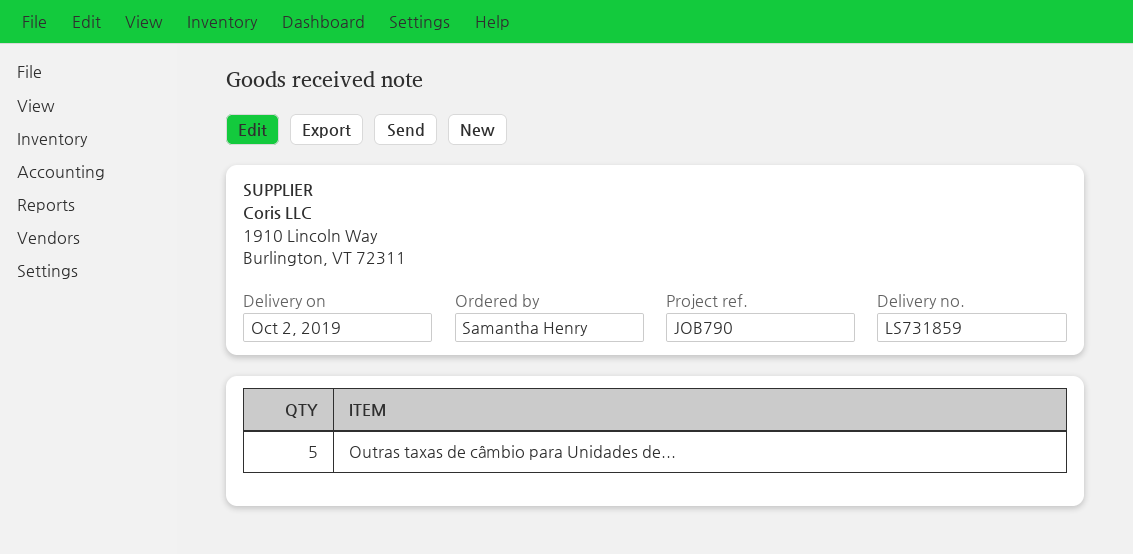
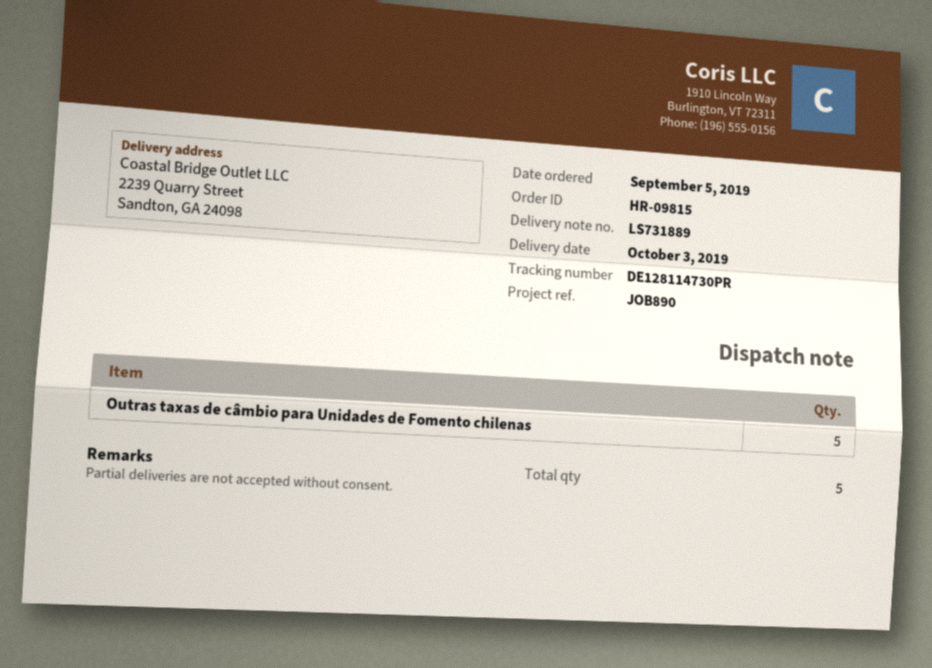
delivery note number: LS731859 -> LS731889
delivery date: 2019-10-02 -> 2019-10-03
reference: JOB790 -> JOB890

